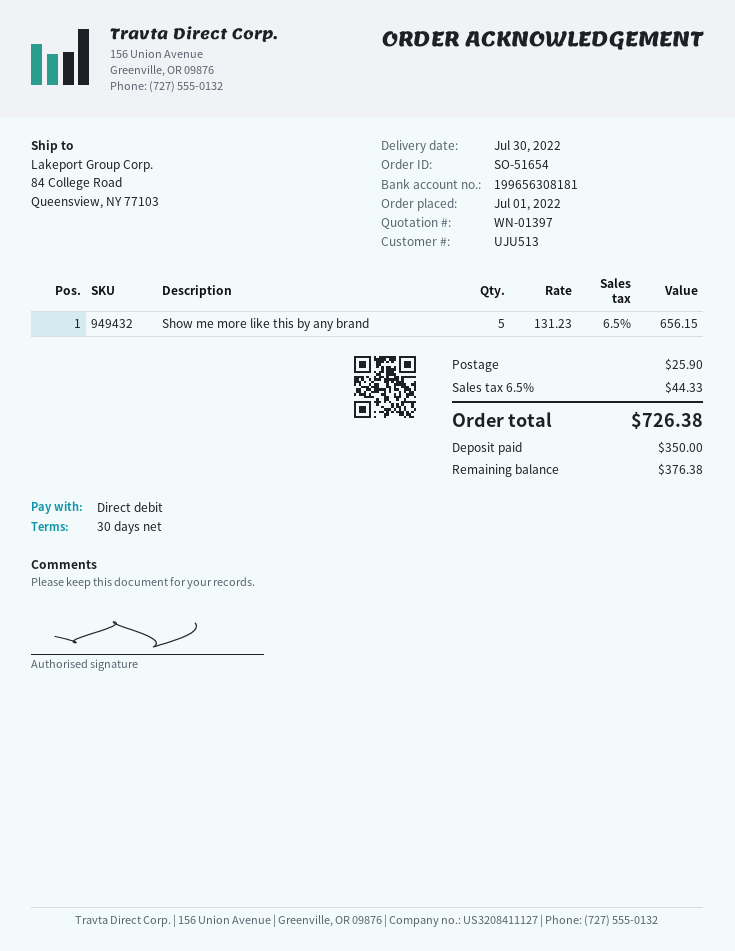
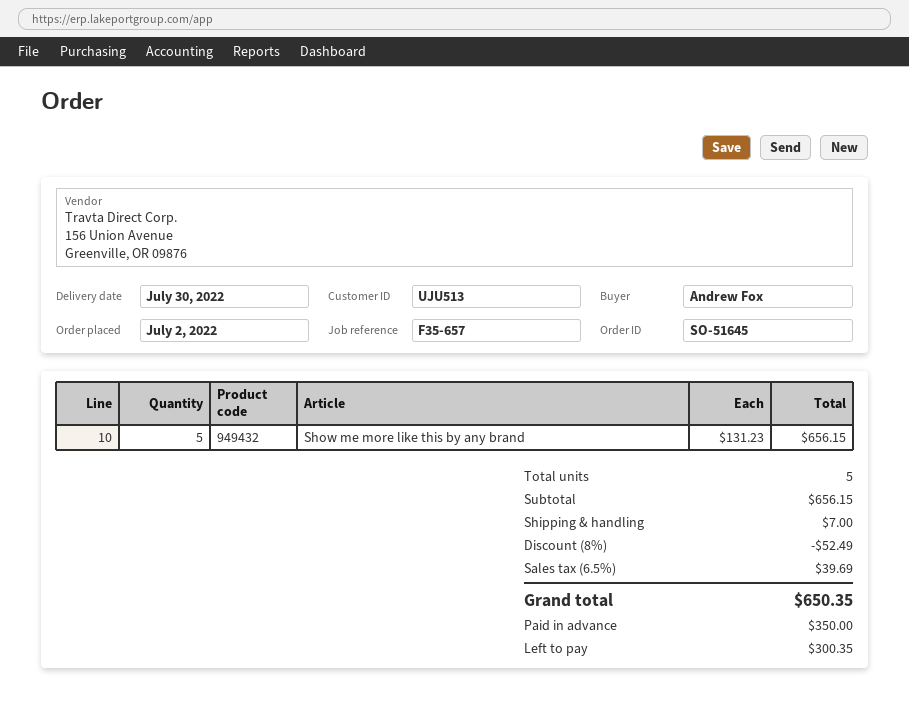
order number: SO-51654 -> SO-51645
order date: 2022-07-01 -> 2022-07-02
discount: none -> 8% = 52.49
shipping: 25.90 -> 7.00
tax: 6.5% = 44.33 -> 6.5% = 39.69
total: 726.38 -> 650.35
balance: 376.38 -> 300.35

